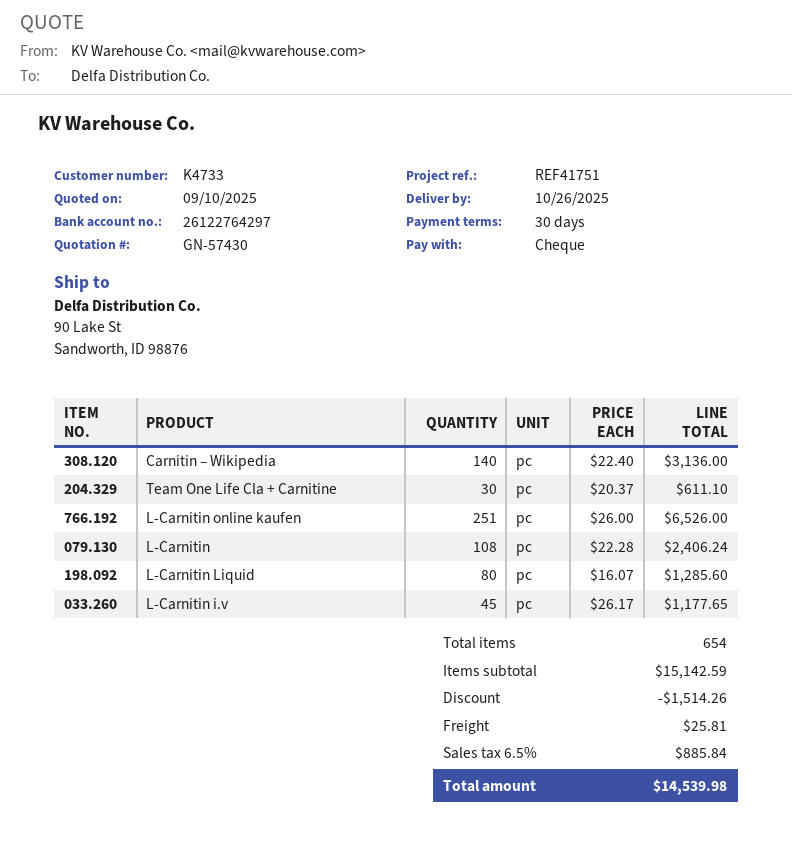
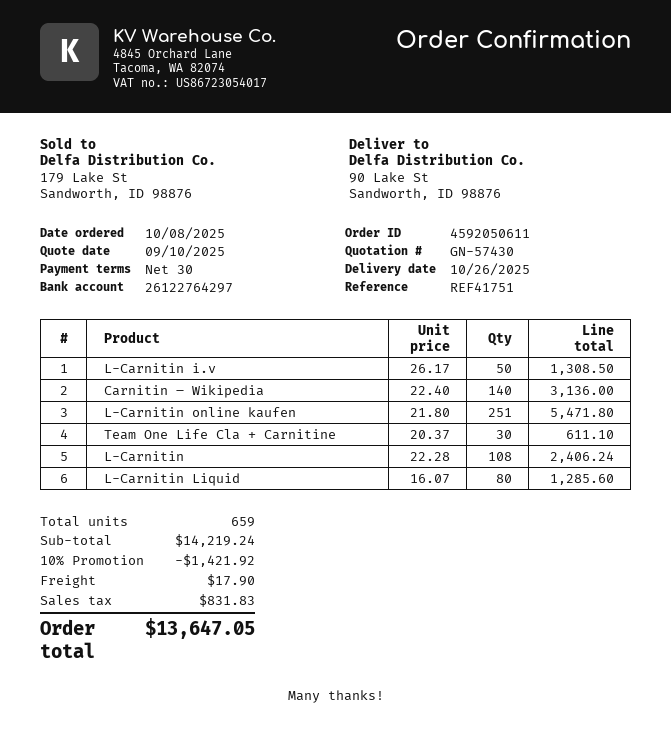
L-Carnitin online kaufen: 251 x 26.00 = 6526.00 -> 251 x 21.80 = 5471.80
L-Carnitin i.v: 45 x 26.17 = 1177.65 -> 50 x 26.17 = 1308.50
total quantity: 654 -> 659
subtotal: 15142.59 -> 14219.24
discount: 1514.26 -> 1421.92
shipping: 25.81 -> 17.90
tax: 885.84 -> 831.83
total: 14539.98 -> 13647.05

